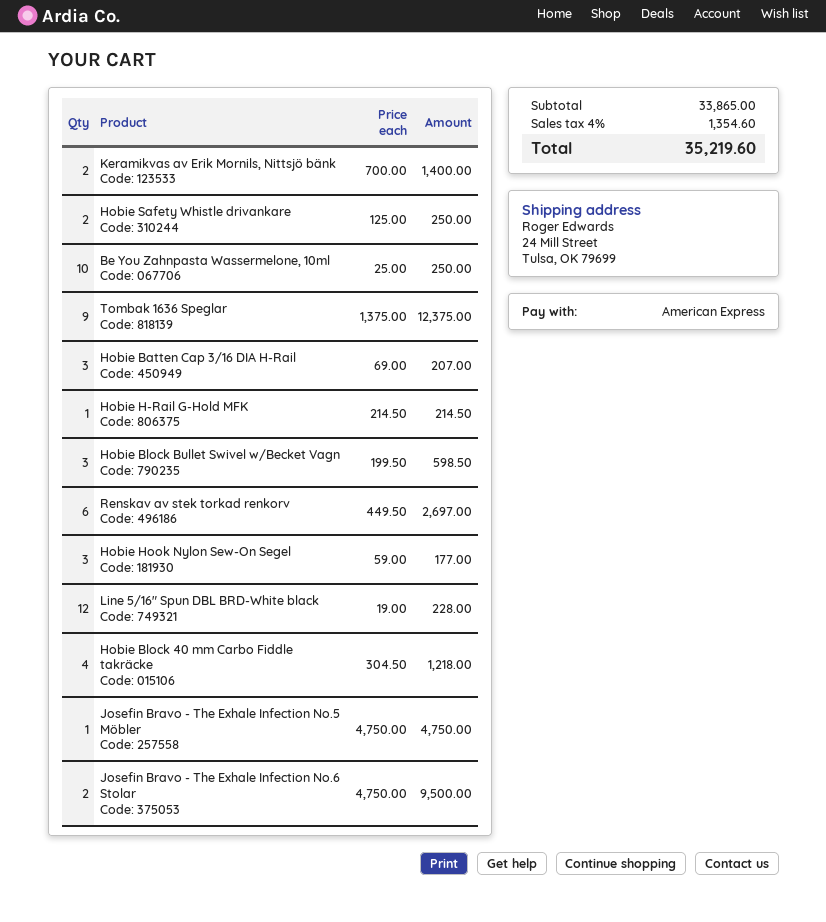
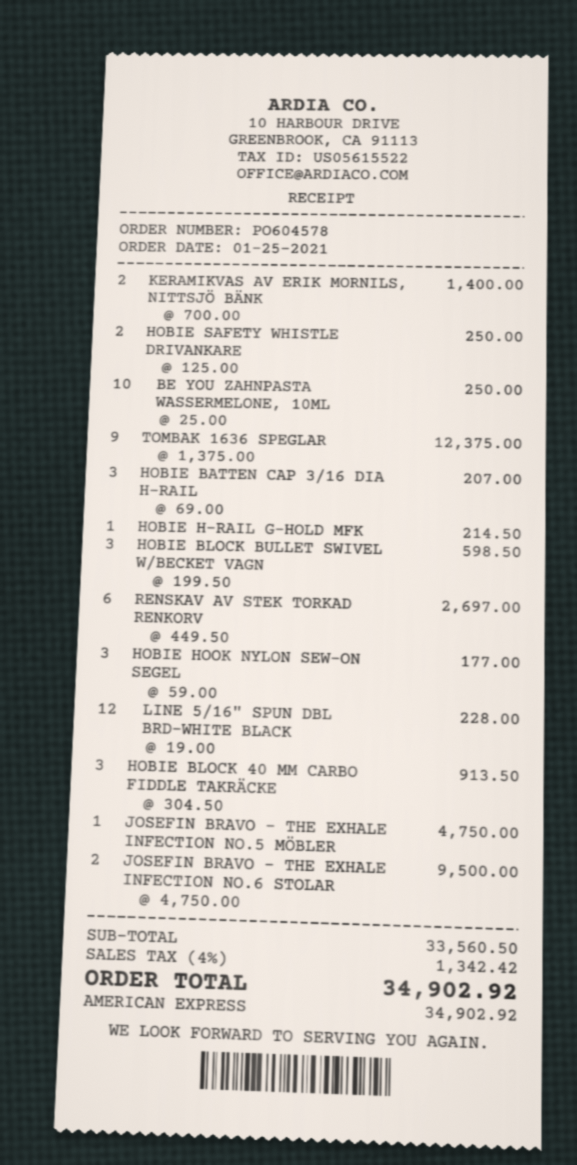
Hobie Block 40 mm Carbo Fiddle takräcke: 4 x 304.50 = 1218.00 -> 3 x 304.50 = 913.50
subtotal: 33865.00 -> 33560.50
tax: 4% = 1354.60 -> 4% = 1342.42
total: 35219.60 -> 34902.92

